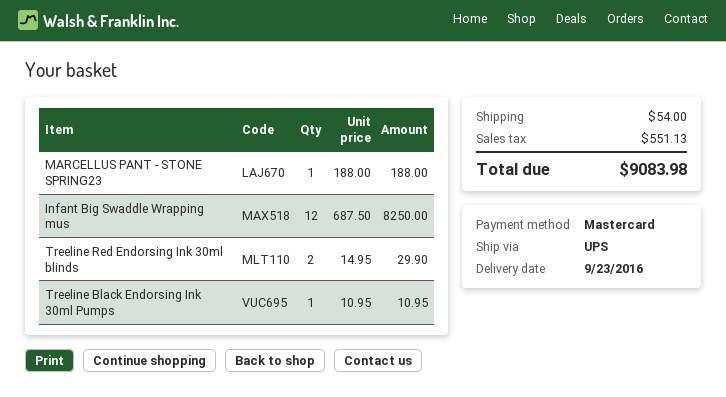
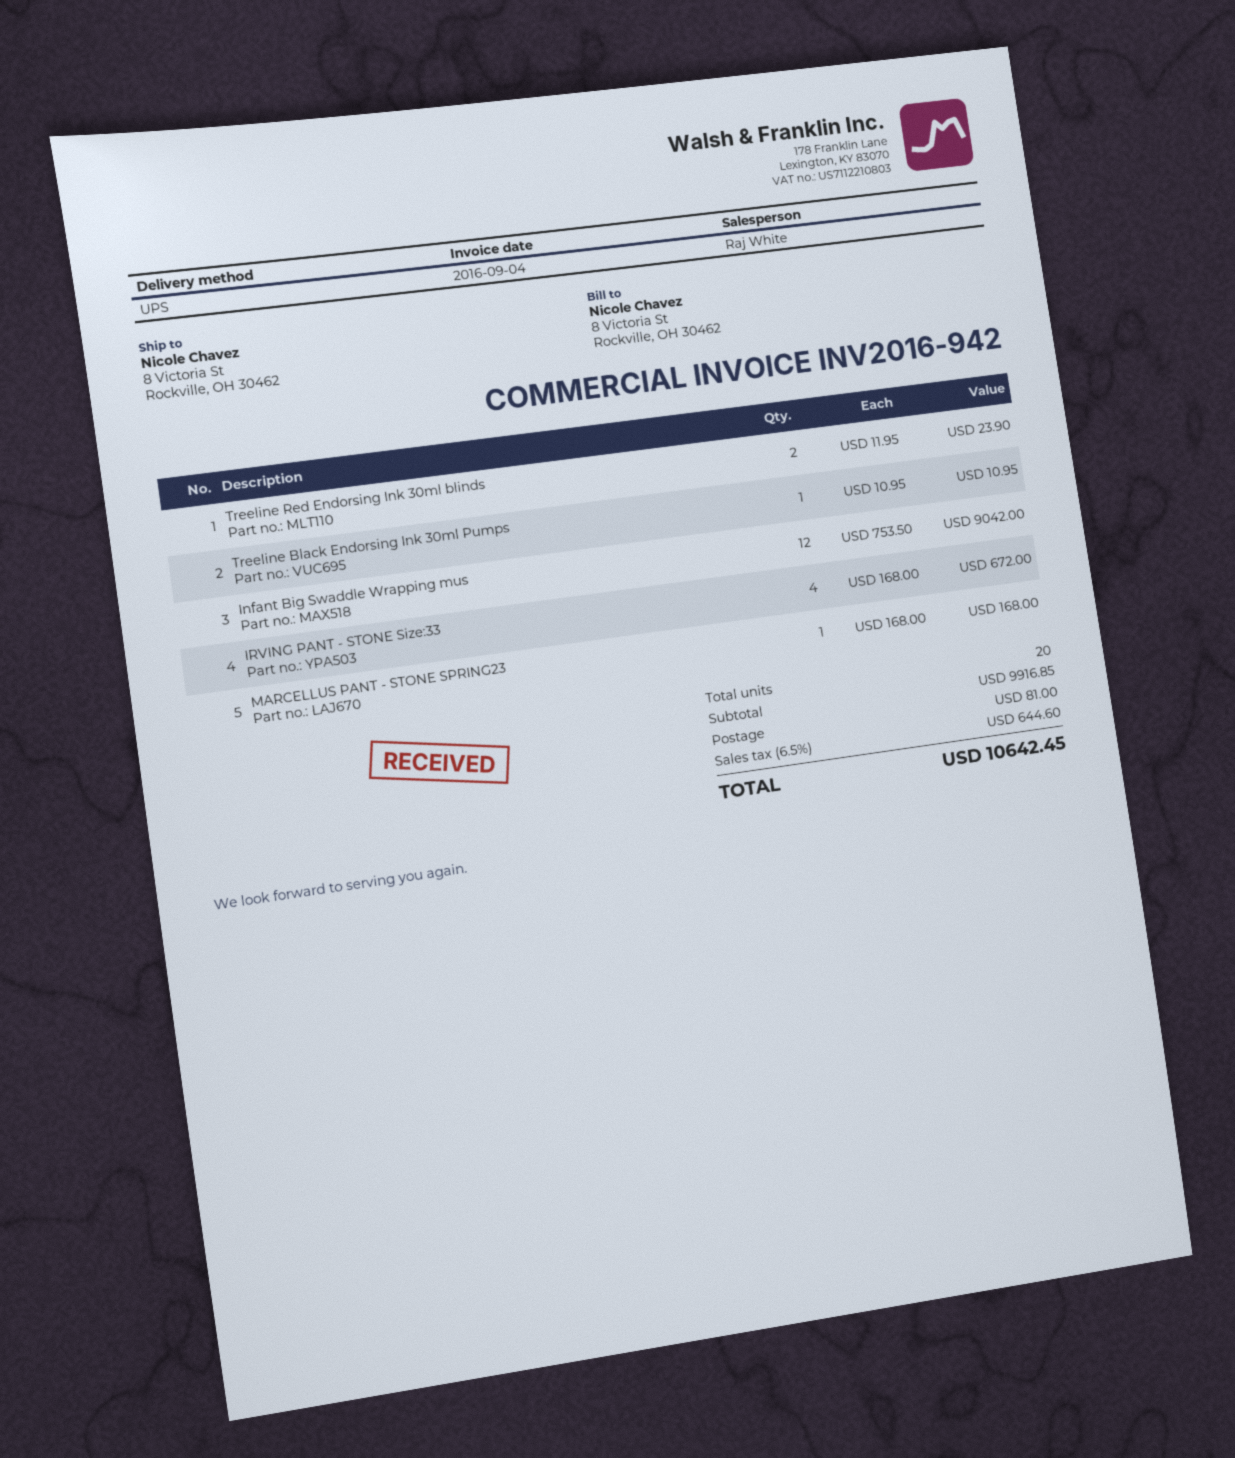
MARCELLUS PANT - STONE SPRING23: 1 x 188.00 = 188.00 -> 1 x 168.00 = 168.00
Infant Big Swaddle Wrapping mus: 12 x 687.50 = 8250.00 -> 12 x 753.50 = 9042.00
Treeline Red Endorsing Ink 30ml blinds: 2 x 14.95 = 29.90 -> 2 x 11.95 = 23.90
IRVING PANT - STONE Size:33: none -> 4 x 168.00 = 672.00
shipping: 54.00 -> 81.00
tax: 551.13 -> 644.60
total: 9083.98 -> 10642.45

